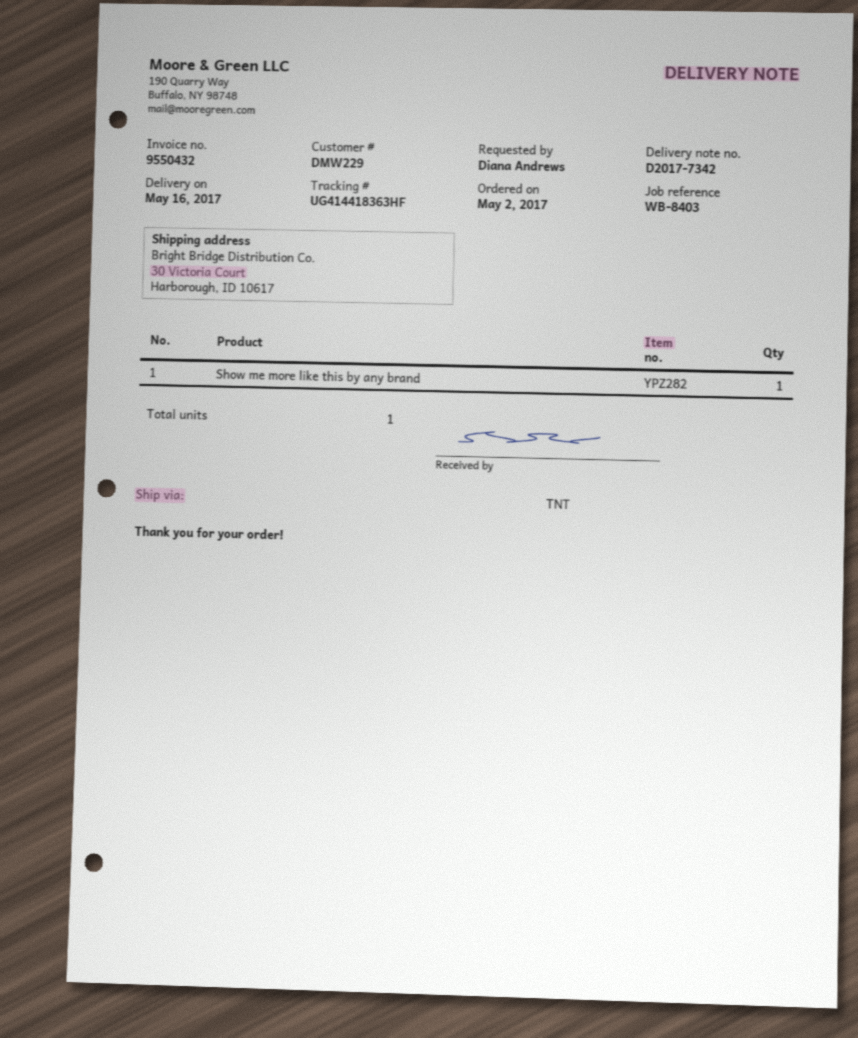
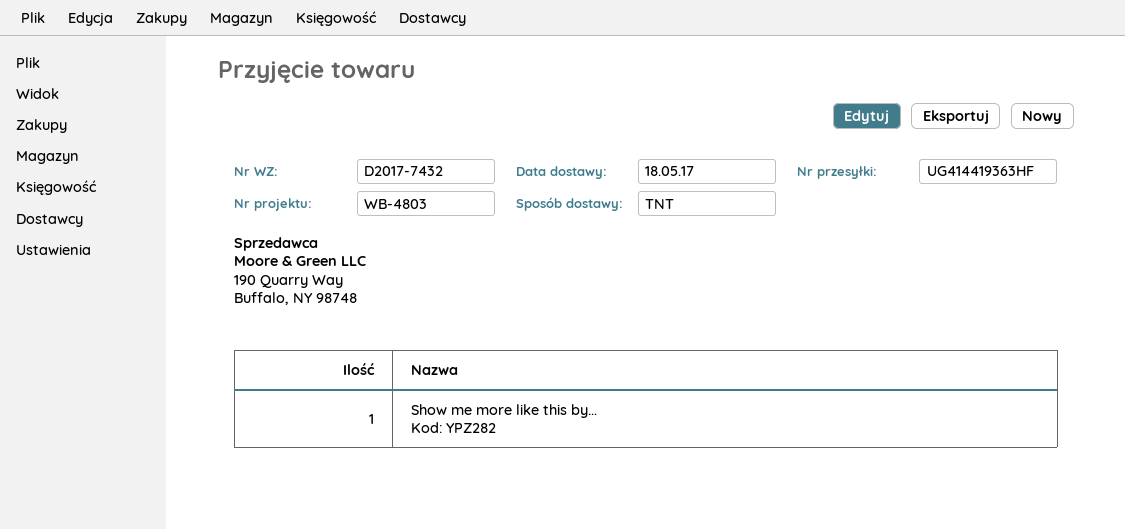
delivery note number: D2017-7342 -> D2017-7432
delivery date: 2017-05-16 -> 2017-05-18
reference: WB-8403 -> WB-4803
tracking number: UG414418363HF -> UG414419363HF

